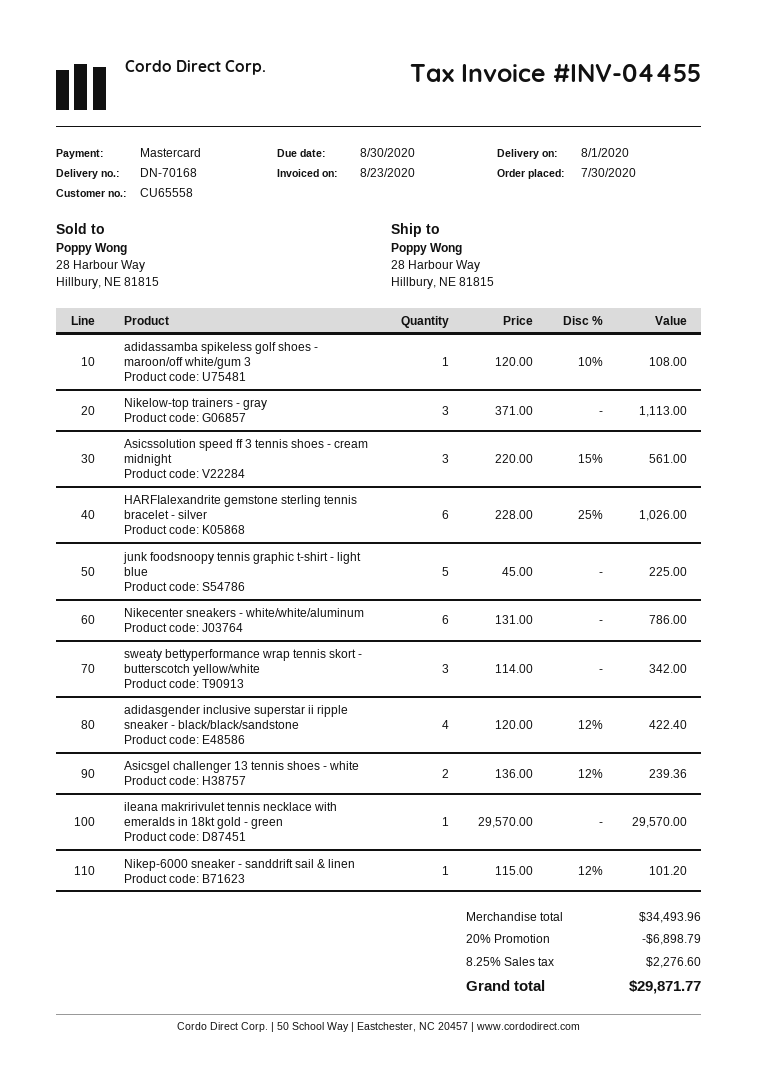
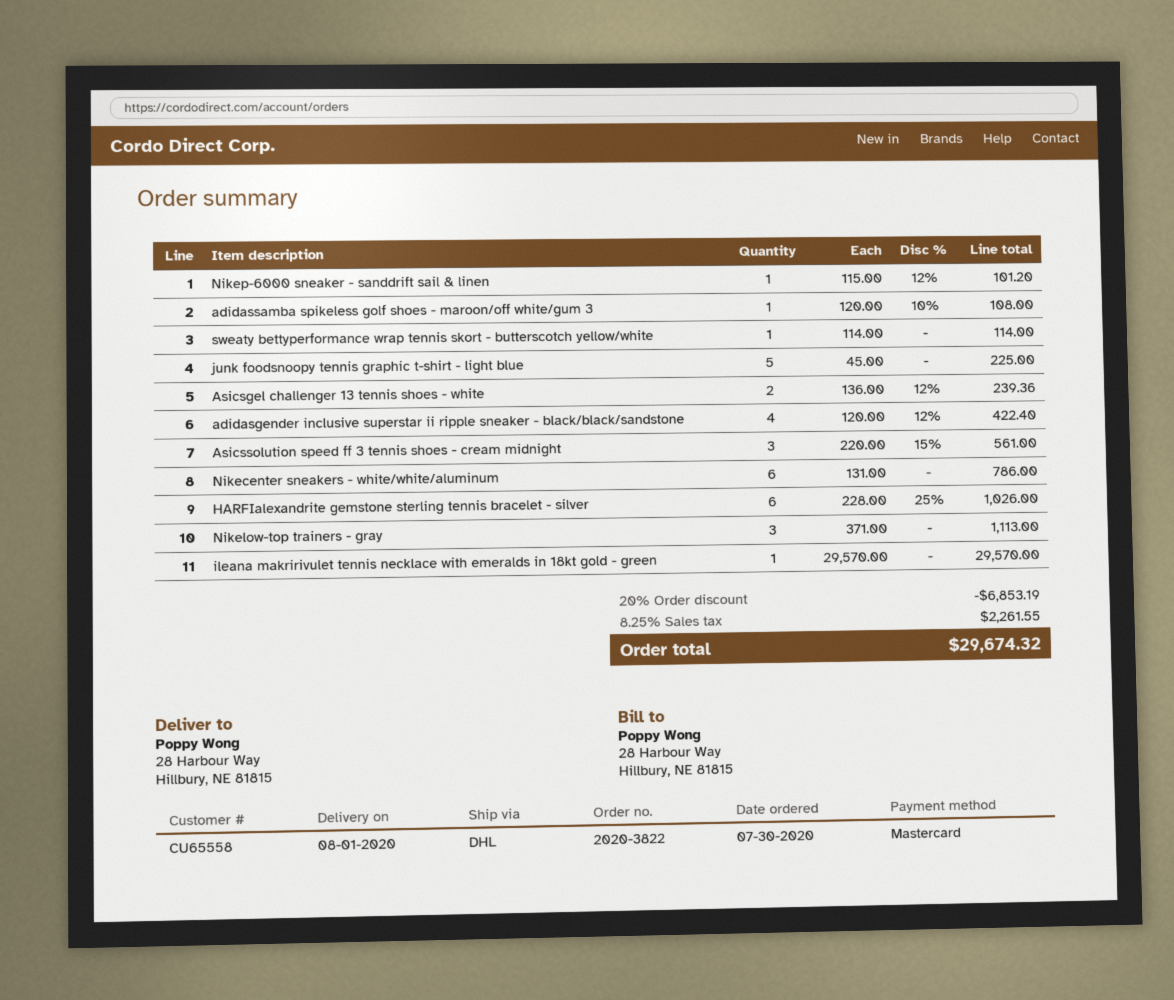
sweaty bettyperformance wrap tennis skort - butterscotch yellow/white: 3 x 114.00 = 342.00 -> 1 x 114.00 = 114.00
discount: 20% = 6898.79 -> 20% = 6853.19
tax: 8.25% = 2276.60 -> 8.25% = 2261.55
total: 29871.77 -> 29674.32

